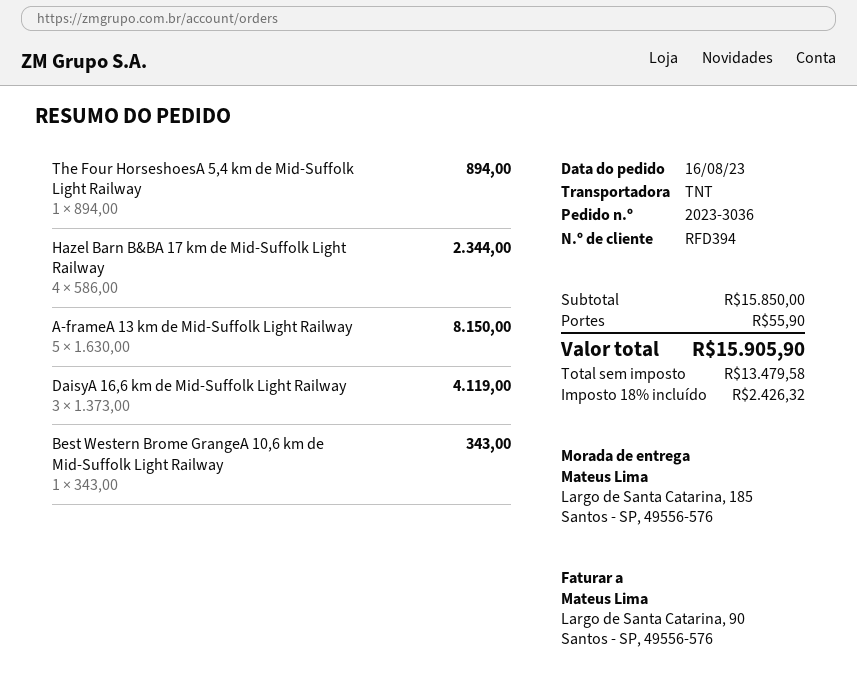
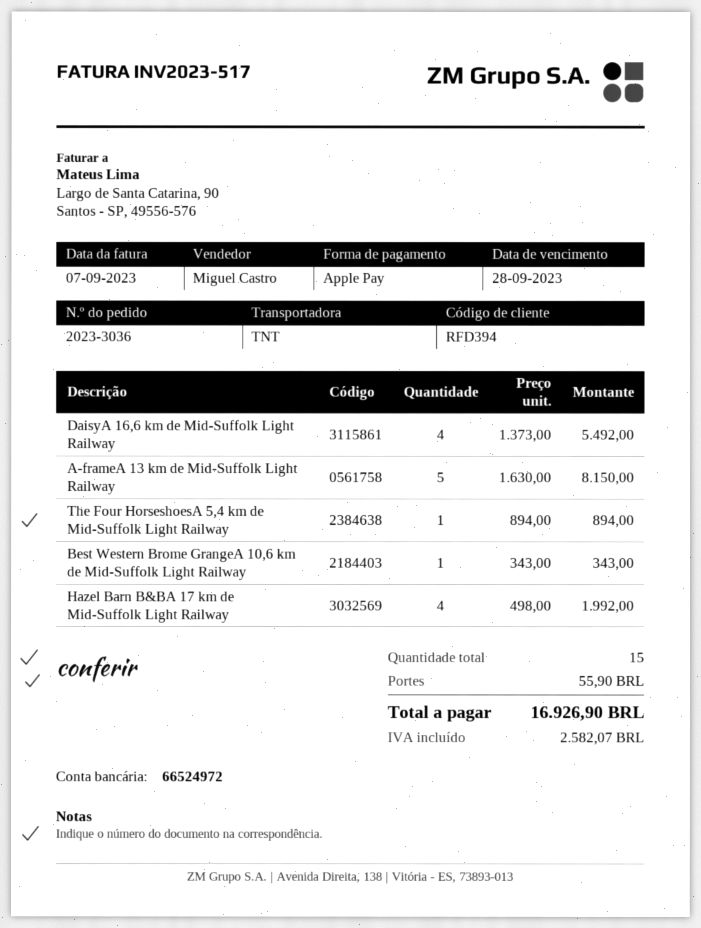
Hazel Barn B&BA 17 km de Mid-Suffolk Light Railway: 4 x 586.00 = 2344.00 -> 4 x 498.00 = 1992.00
DaisyA 16,6 km de Mid-Suffolk Light Railway: 3 x 1373.00 = 4119.00 -> 4 x 1373.00 = 5492.00
tax: 2426.32 -> 2582.07
total: 15905.90 -> 16926.90

